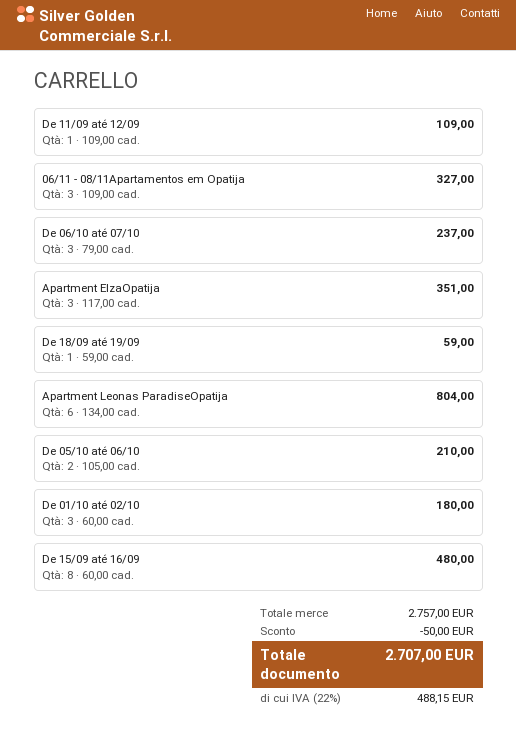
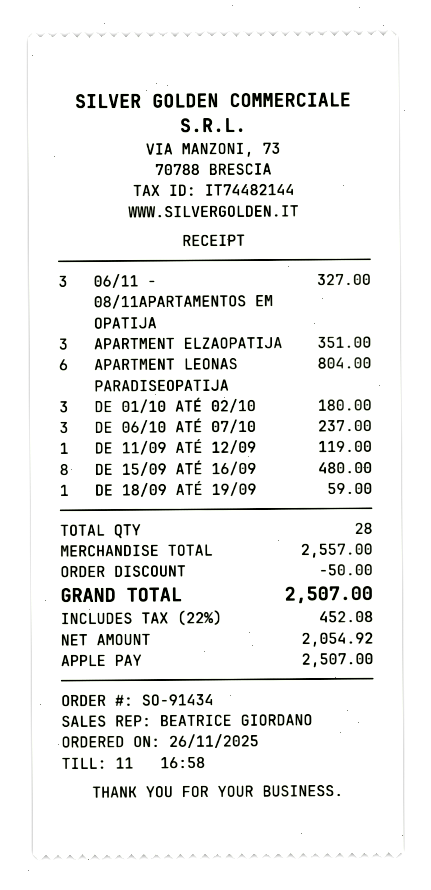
De 11/09 até 12/09: 1 for 109.00 -> 1 for 119.00
De 05/10 até 06/10: 2 for 210.00 -> none
subtotal: 2757.00 -> 2557.00
tax: 22% = 488.15 -> 22% = 452.08
total: 2707.00 -> 2507.00

